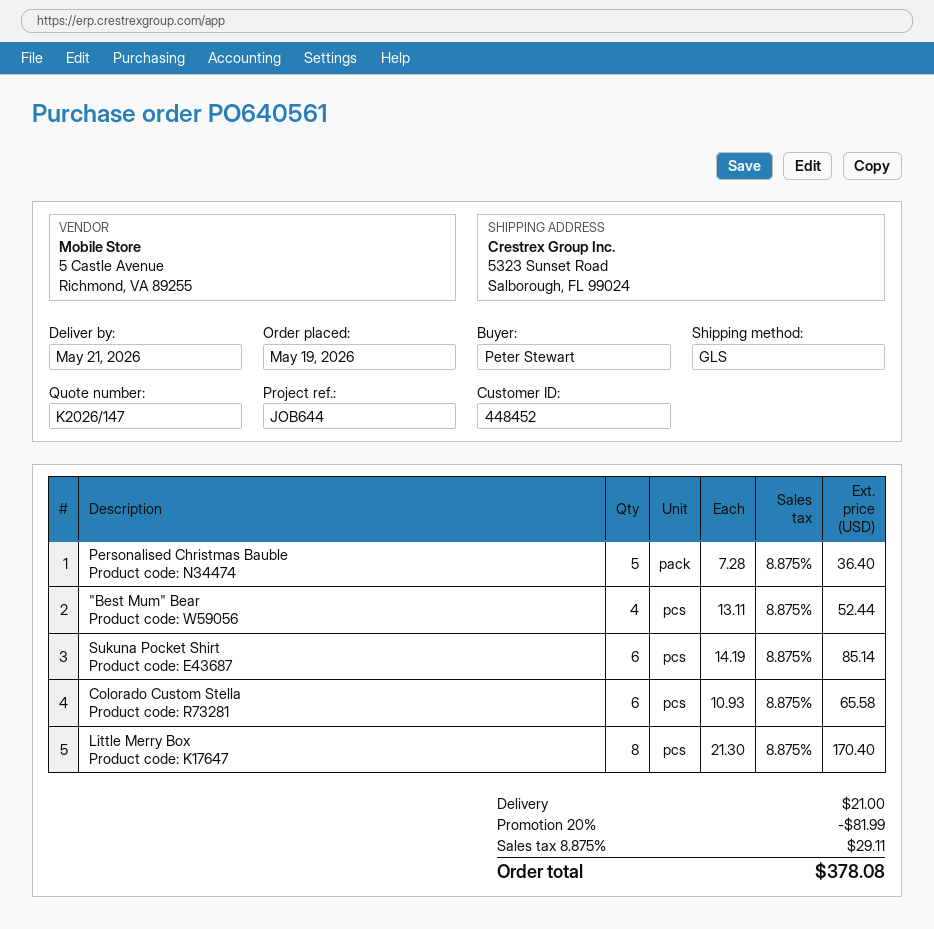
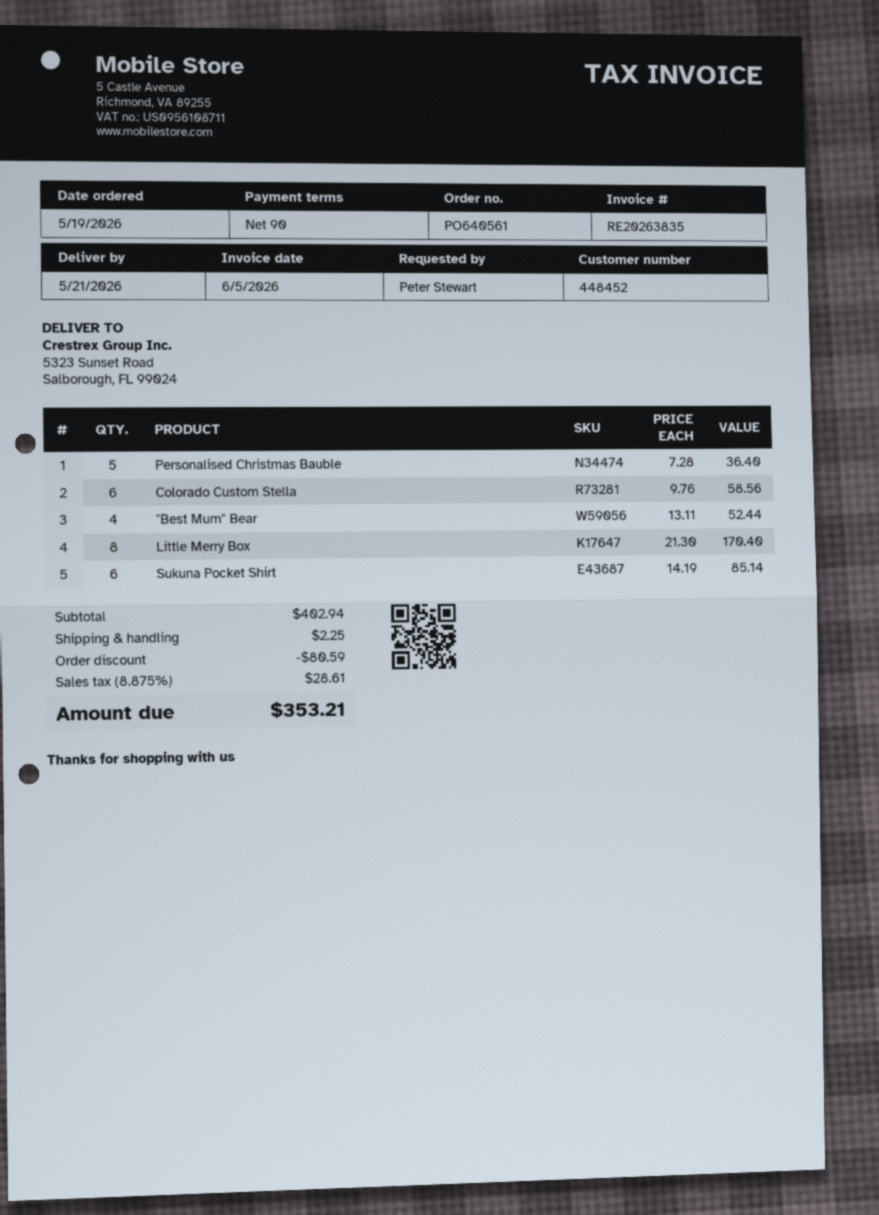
Colorado Custom Stella: 6 x 10.93 = 65.58 -> 6 x 9.76 = 58.56
discount: 81.99 -> 80.59
shipping: 21.00 -> 2.25
tax: 8.875% = 29.11 -> 8.875% = 28.61
total: 378.08 -> 353.21

